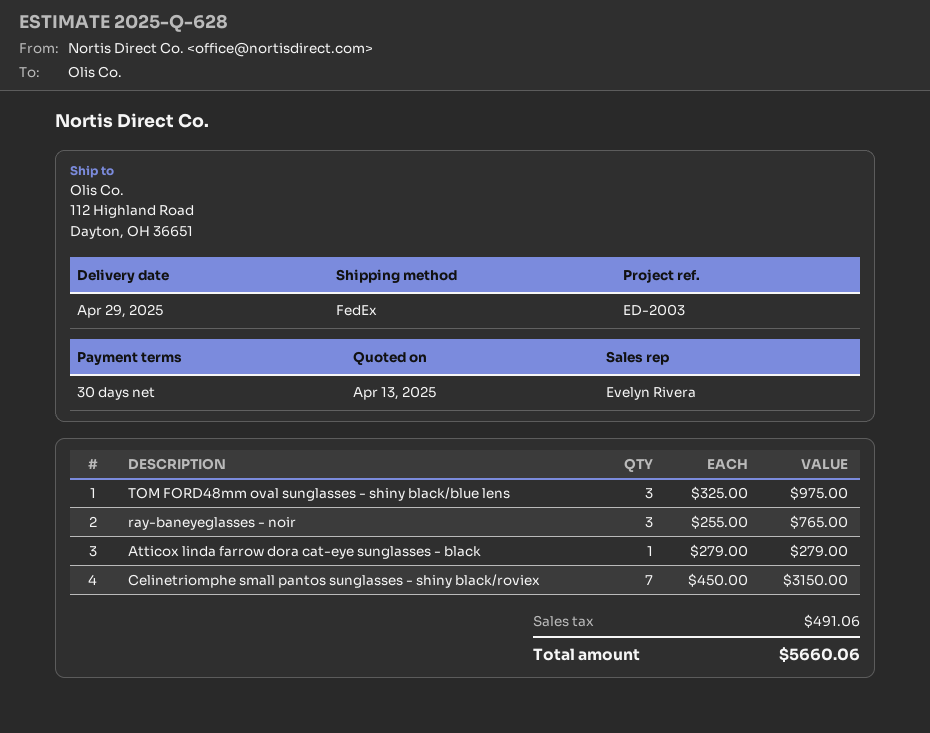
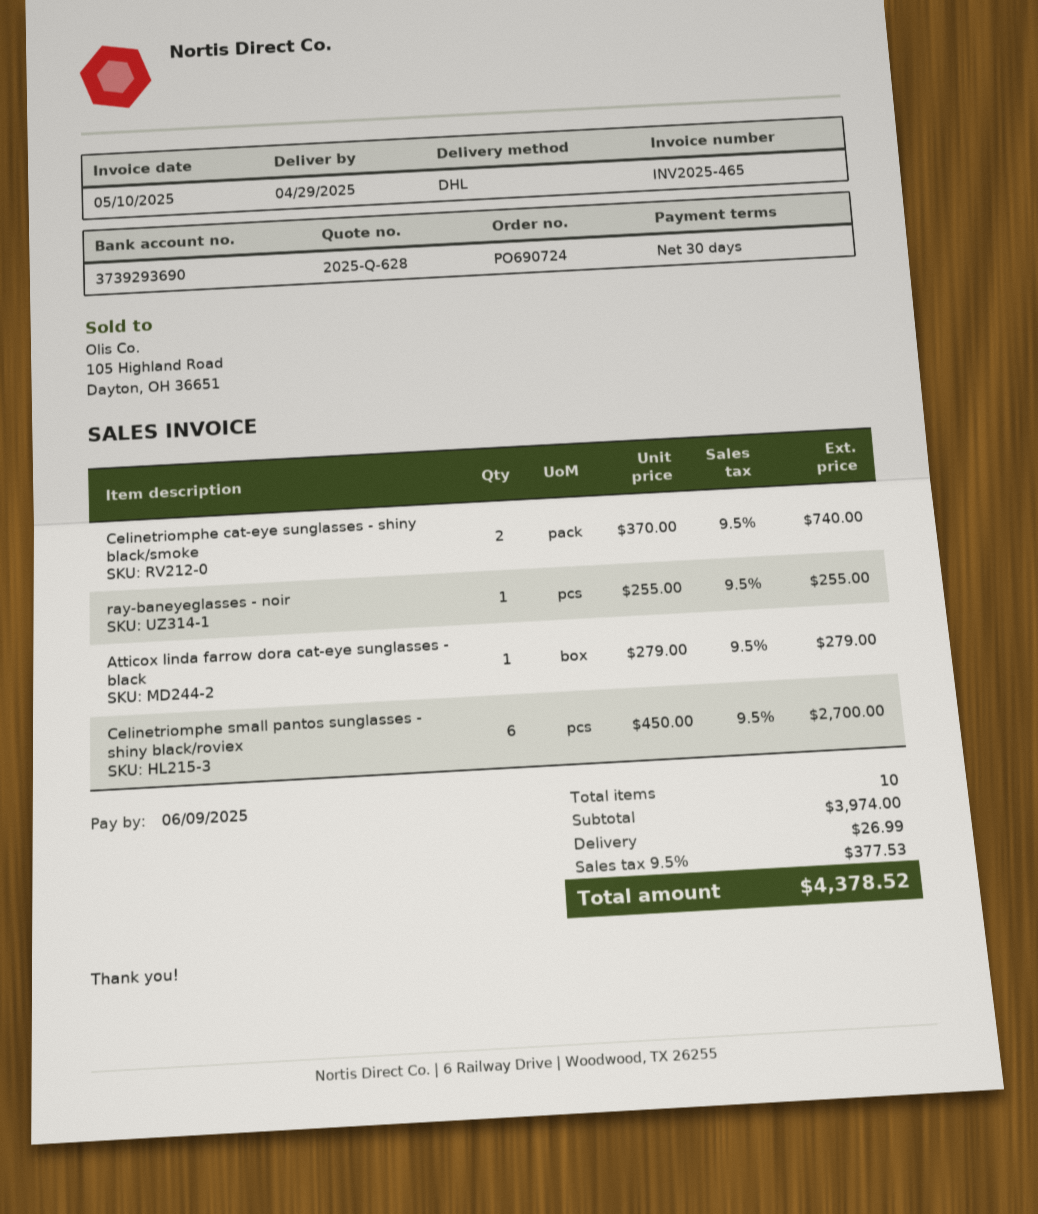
shipping method: FedEx -> DHL
TOM FORD48mm oval sunglasses - shiny black/blue lens: 3 x 325.00 = 975.00 -> none
ray-baneyeglasses - noir: 3 x 255.00 = 765.00 -> 1 x 255.00 = 255.00
Celinetriomphe small pantos sunglasses - shiny black/roviex: 7 x 450.00 = 3150.00 -> 6 x 450.00 = 2700.00
Celinetriomphe cat-eye sunglasses - shiny black/smoke: none -> 2 x 370.00 = 740.00
shipping: none -> 26.99
tax: 491.06 -> 377.53
total: 5660.06 -> 4378.52

